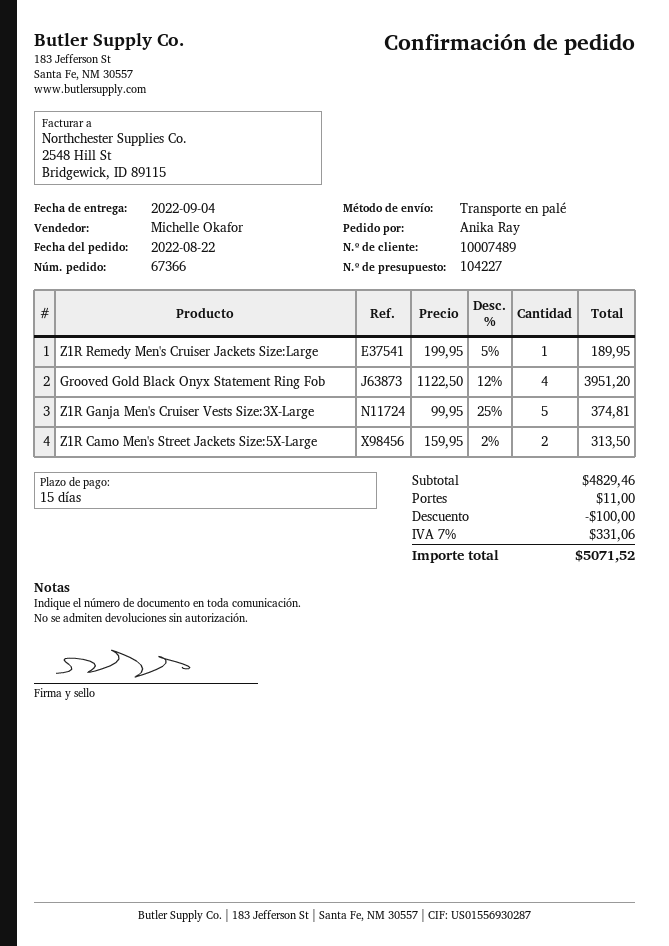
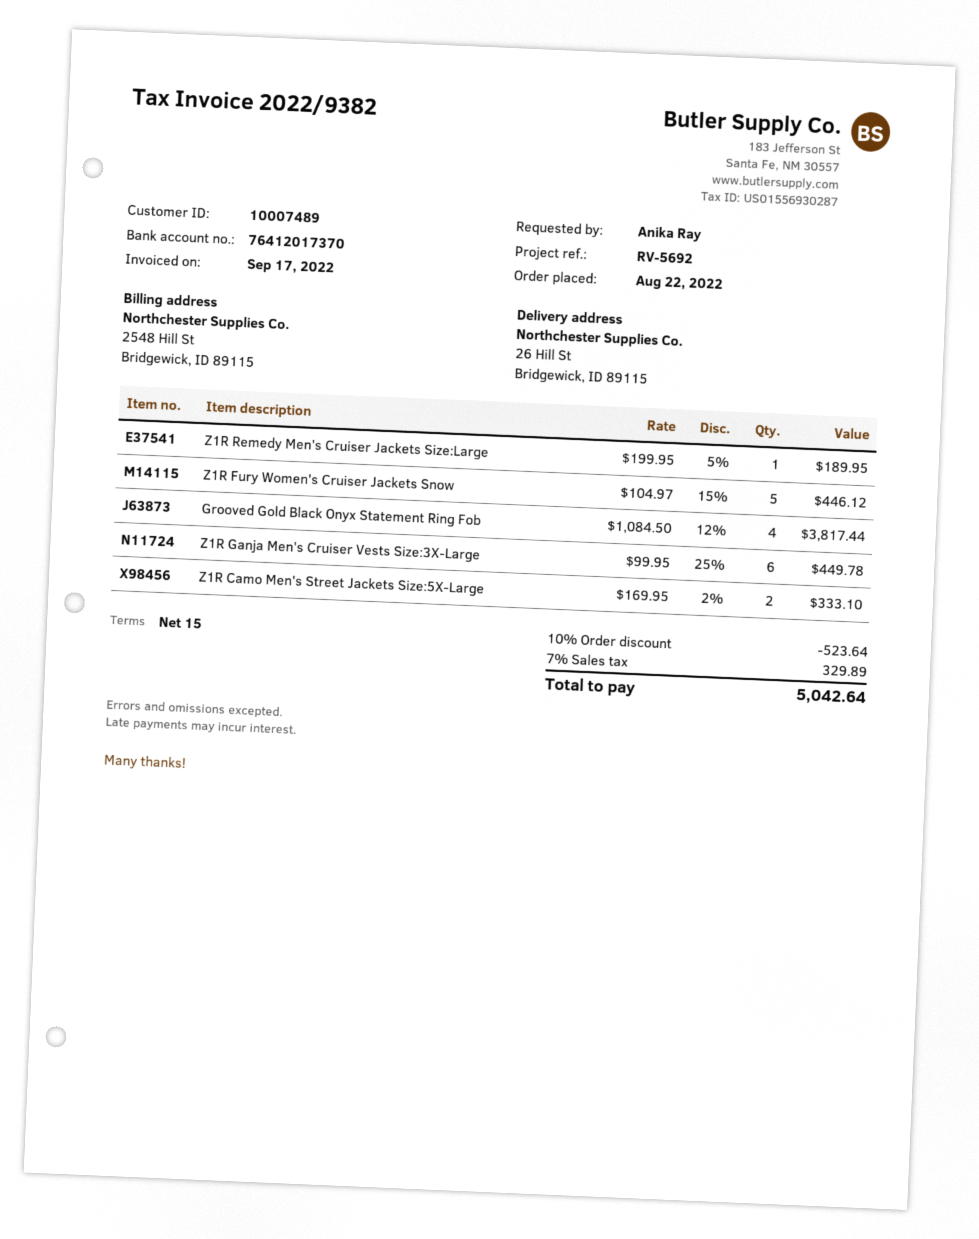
Grooved Gold Black Onyx Statement Ring Fob: 4 x 1122.50 - 12% = 3951.20 -> 4 x 1084.50 - 12% = 3817.44
Z1R Ganja Men's Cruiser Vests Size:3X-Large: 5 x 99.95 - 25% = 374.81 -> 6 x 99.95 - 25% = 449.78
Z1R Camo Men's Street Jackets Size:5X-Large: 2 x 159.95 - 2% = 313.50 -> 2 x 169.95 - 2% = 333.10
Z1R Fury Women's Cruiser Jackets Snow: none -> 5 x 104.97 - 15% = 446.12
discount: 100.00 -> 523.64
shipping: 11.00 -> none
tax: 7% = 331.06 -> 7% = 329.89
total: 5071.52 -> 5042.64

